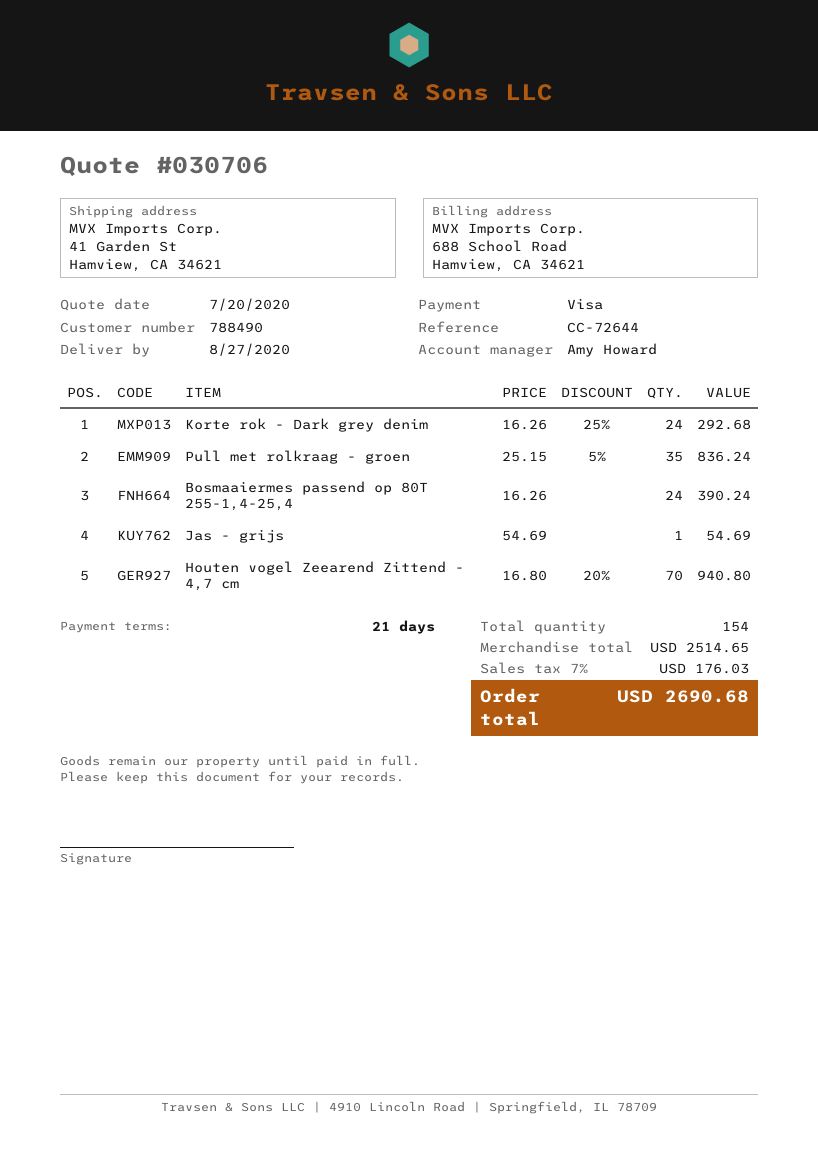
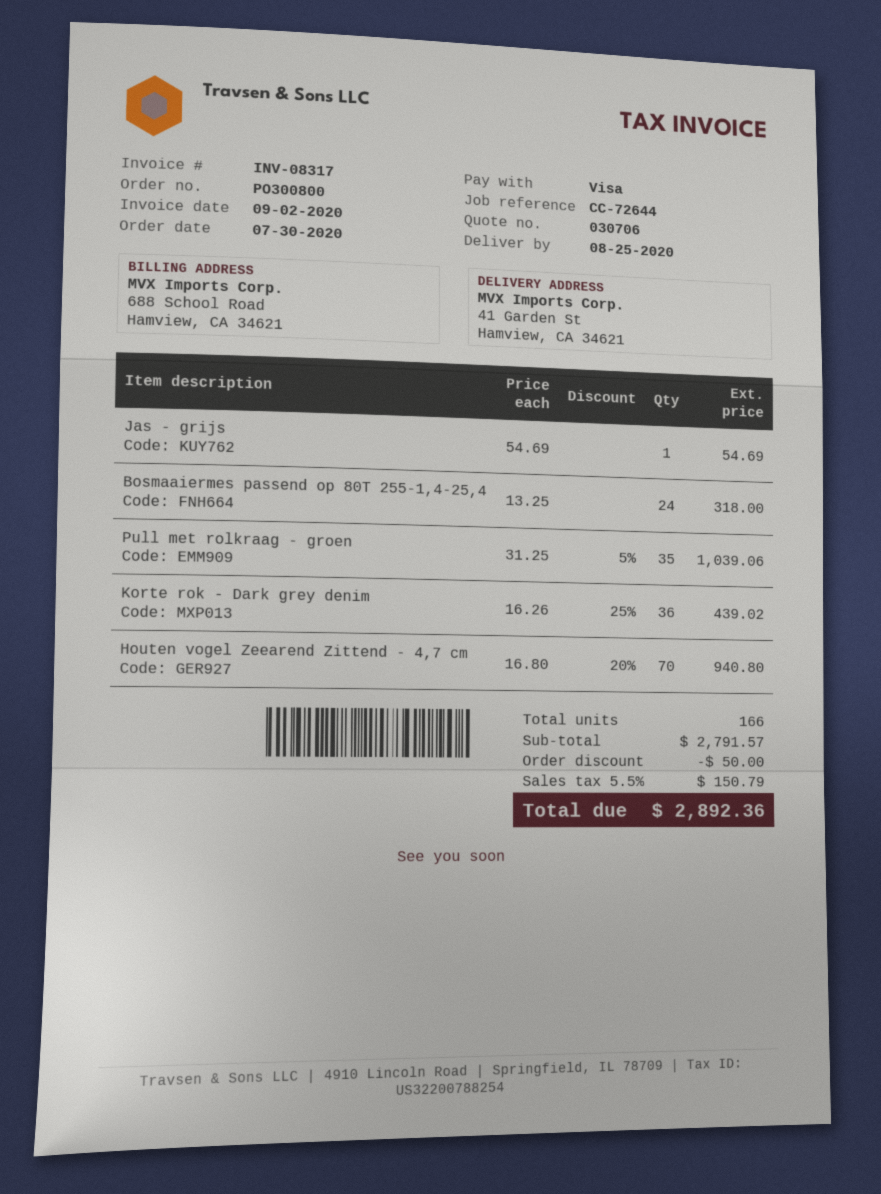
delivery date: 2020-08-27 -> 2020-08-25
Korte rok - Dark grey denim: 24 x 16.26 - 25% = 292.68 -> 36 x 16.26 - 25% = 439.02
Pull met rolkraag - groen: 35 x 25.15 - 5% = 836.24 -> 35 x 31.25 - 5% = 1039.06
Bosmaaiermes passend op 80T 255-1,4-25,4: 24 x 16.26 = 390.24 -> 24 x 13.25 = 318.00
total quantity: 154 -> 166
subtotal: 2514.65 -> 2791.57
discount: none -> 50.00
tax: 7% = 176.03 -> 5.5% = 150.79
total: 2690.68 -> 2892.36

